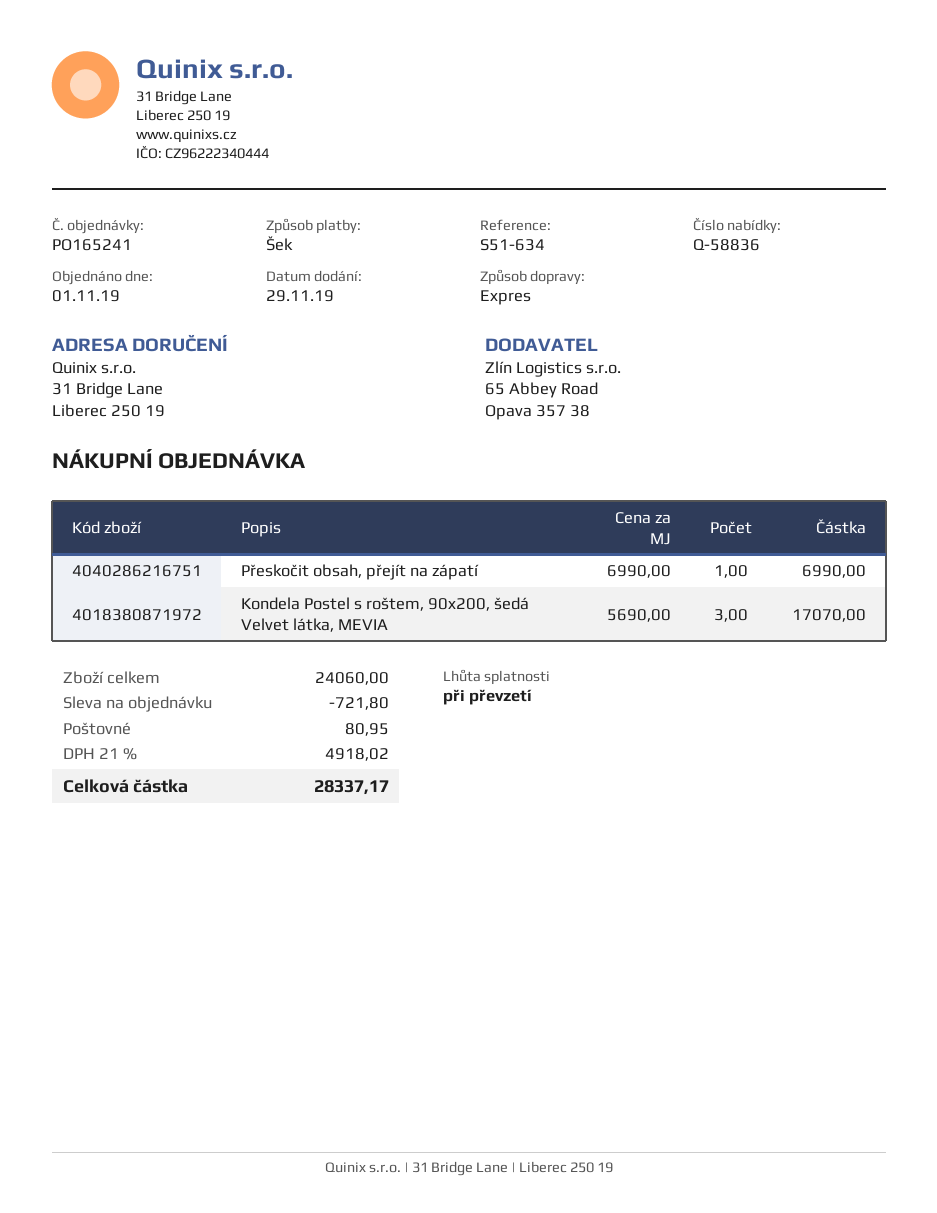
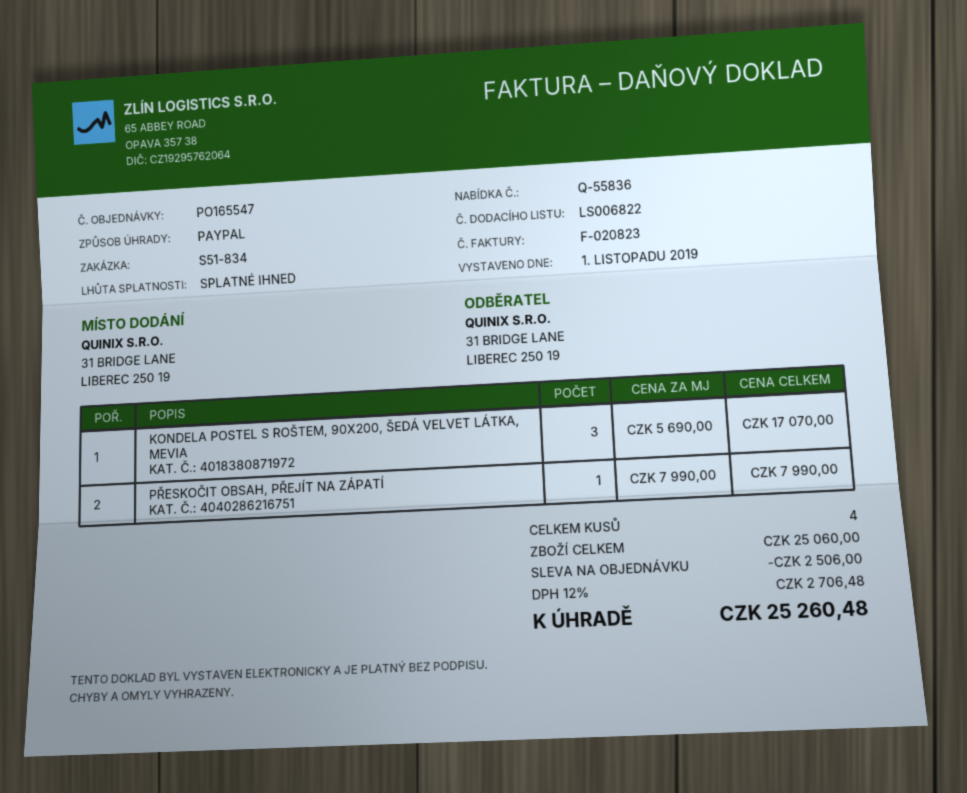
quote number: Q-58836 -> Q-55836
order number: PO165241 -> PO165547
reference: S51-634 -> S51-834
payment method: cheque -> PayPal
Přeskočit obsah, přejít na zápatí: 1 x 6990.00 = 6990.00 -> 1 x 7990.00 = 7990.00
subtotal: 24060.00 -> 25060.00
discount: 721.80 -> 2506.00
shipping: 80.95 -> none
tax: 21% = 4918.02 -> 12% = 2706.48
total: 28337.17 -> 25260.48

